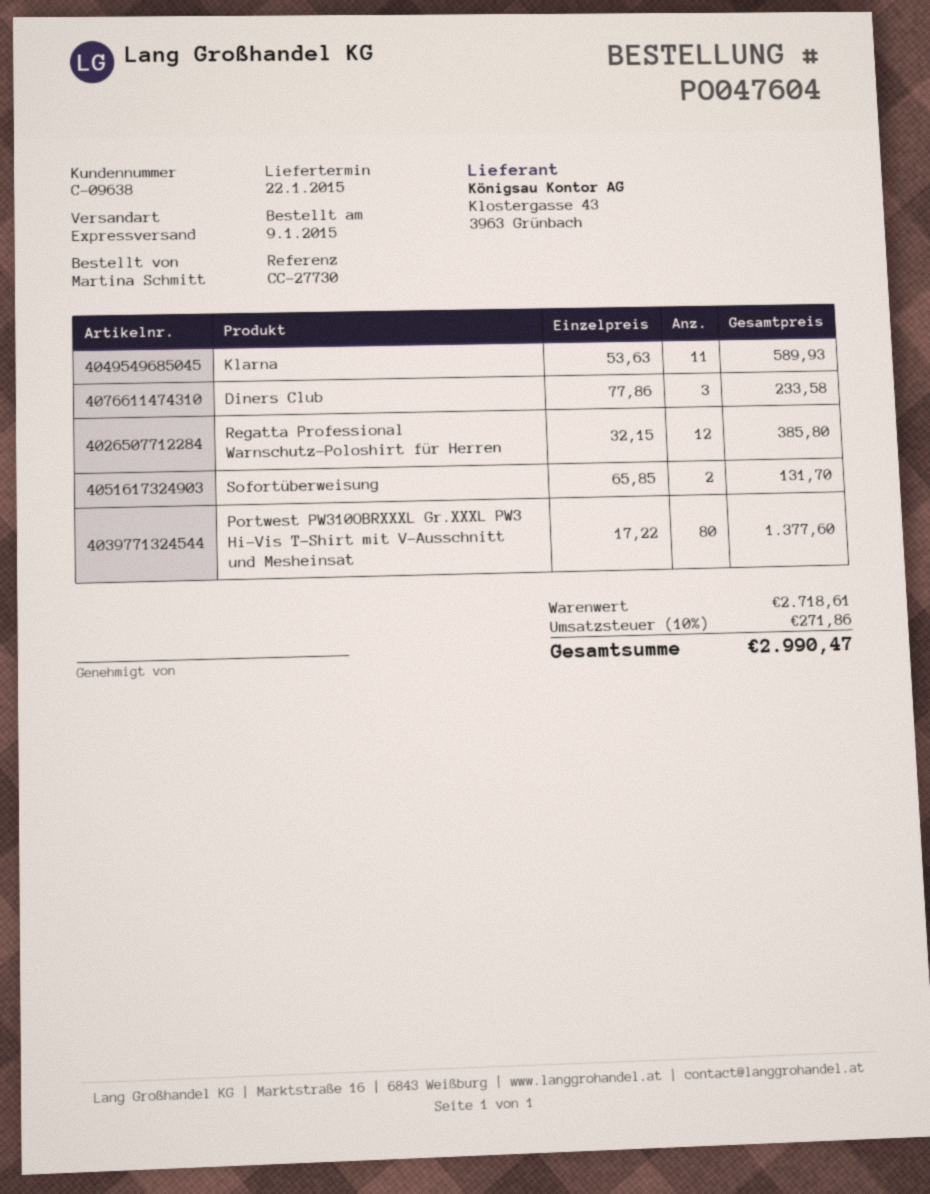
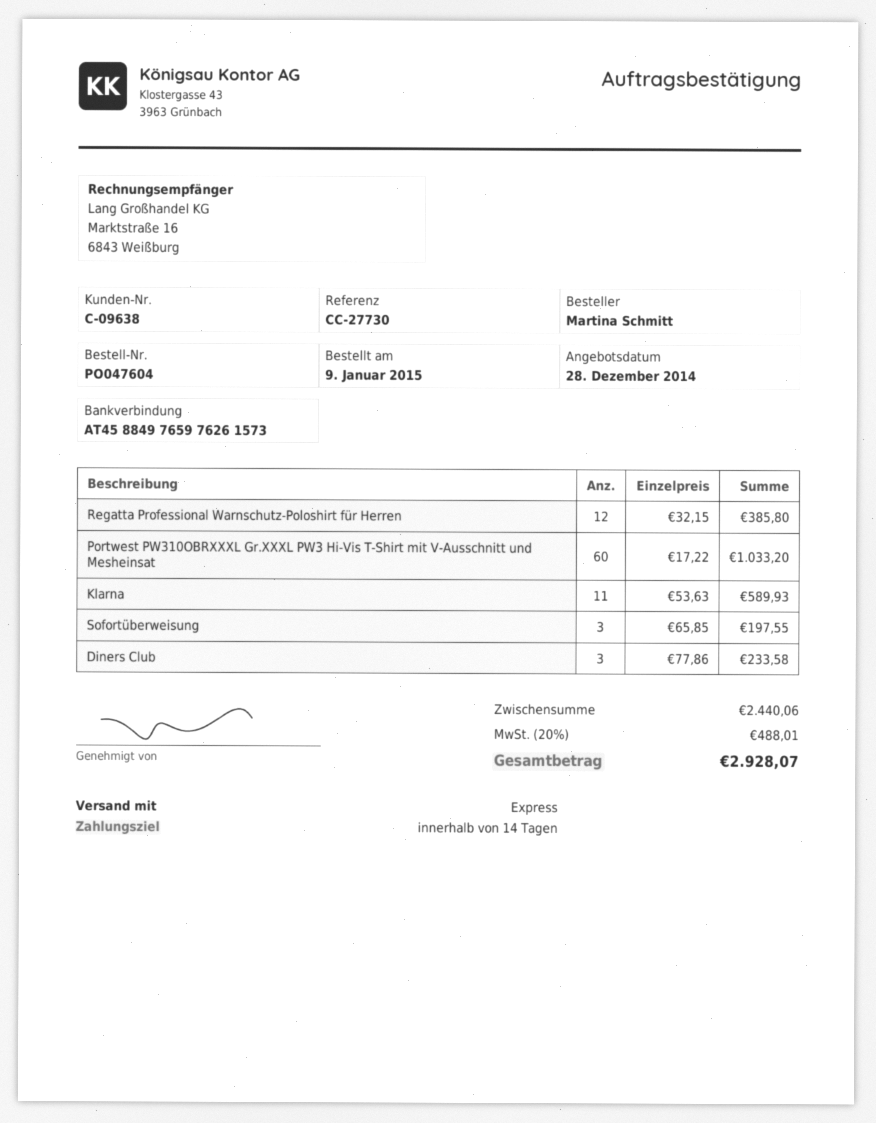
Sofortüberweisung: 2 x 65.85 = 131.70 -> 3 x 65.85 = 197.55
Portwest PW310OBRXXXL Gr.XXXL PW3 Hi-Vis T-Shirt mit V-Ausschnitt und Mesheinsat: 80 x 17.22 = 1377.60 -> 60 x 17.22 = 1033.20
subtotal: 2718.61 -> 2440.06
tax: 10% = 271.86 -> 20% = 488.01
total: 2990.47 -> 2928.07

